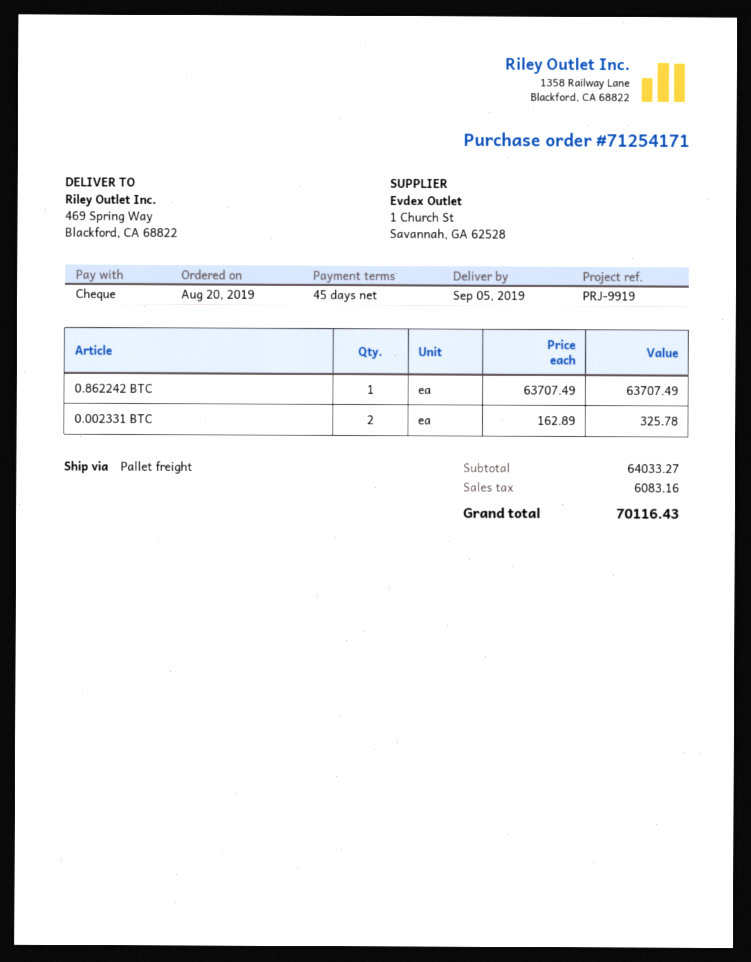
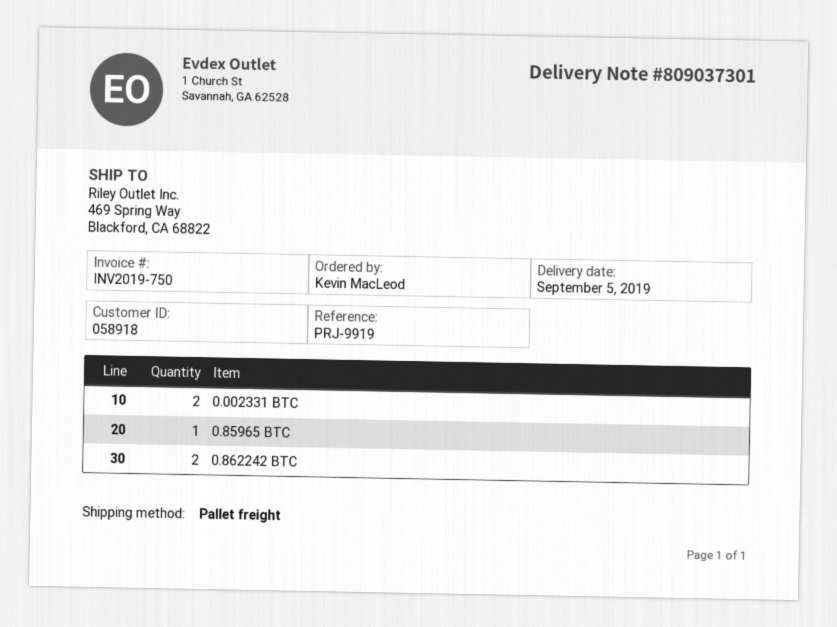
0.862242 BTC: 1 -> 2
0.85965 BTC: none -> 1

